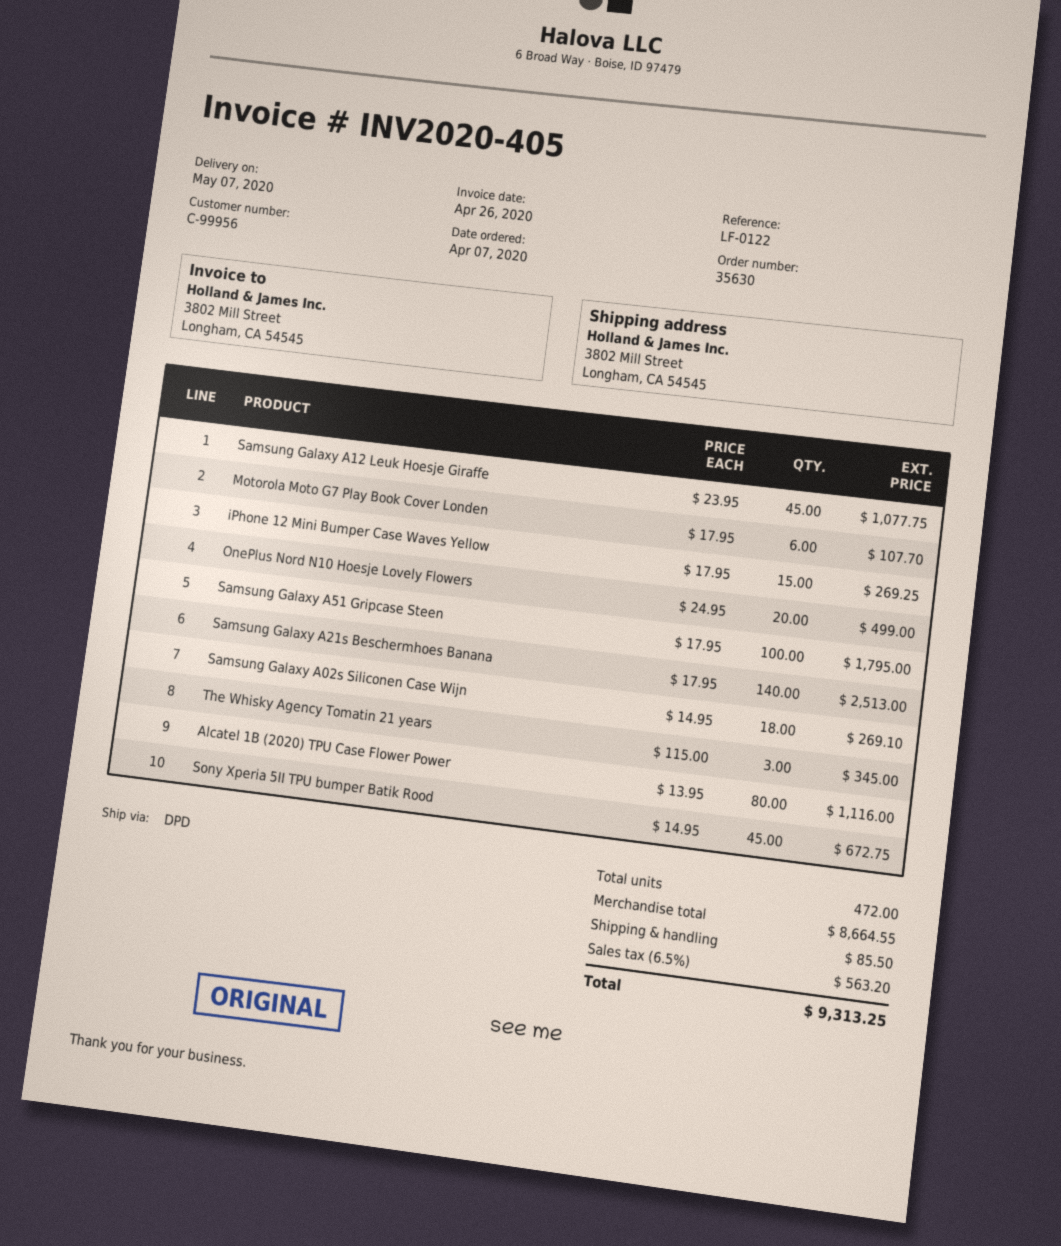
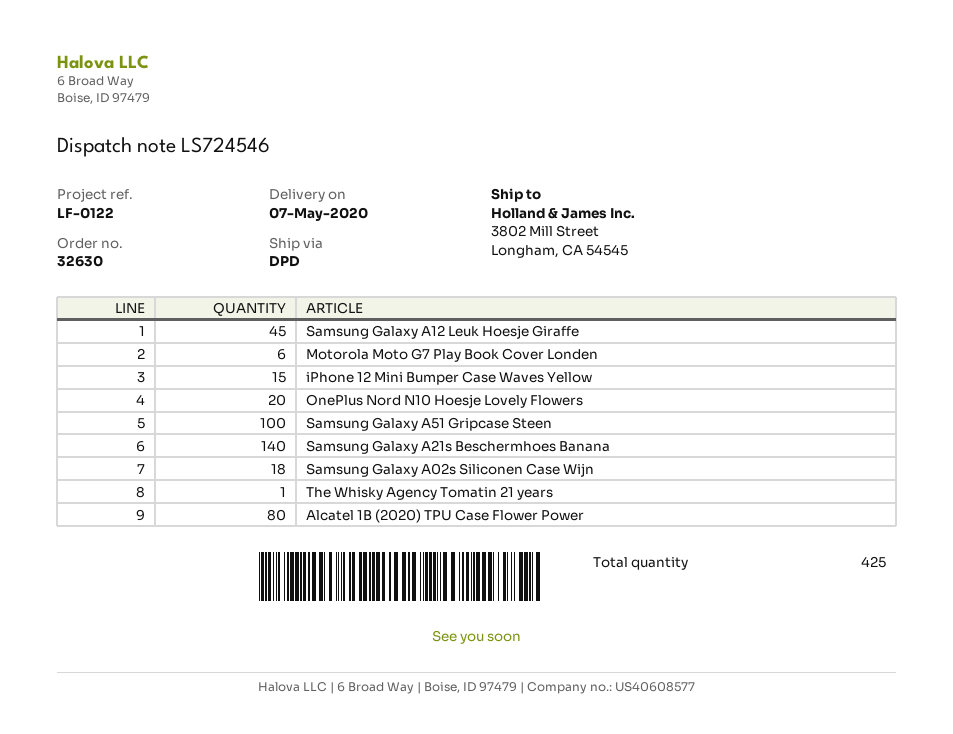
order number: 35630 -> 32630
The Whisky Agency Tomatin 21 years: 3 -> 1
Sony Xperia 5II TPU bumper Batik Rood: 45 -> none
total quantity: 472 -> 425

